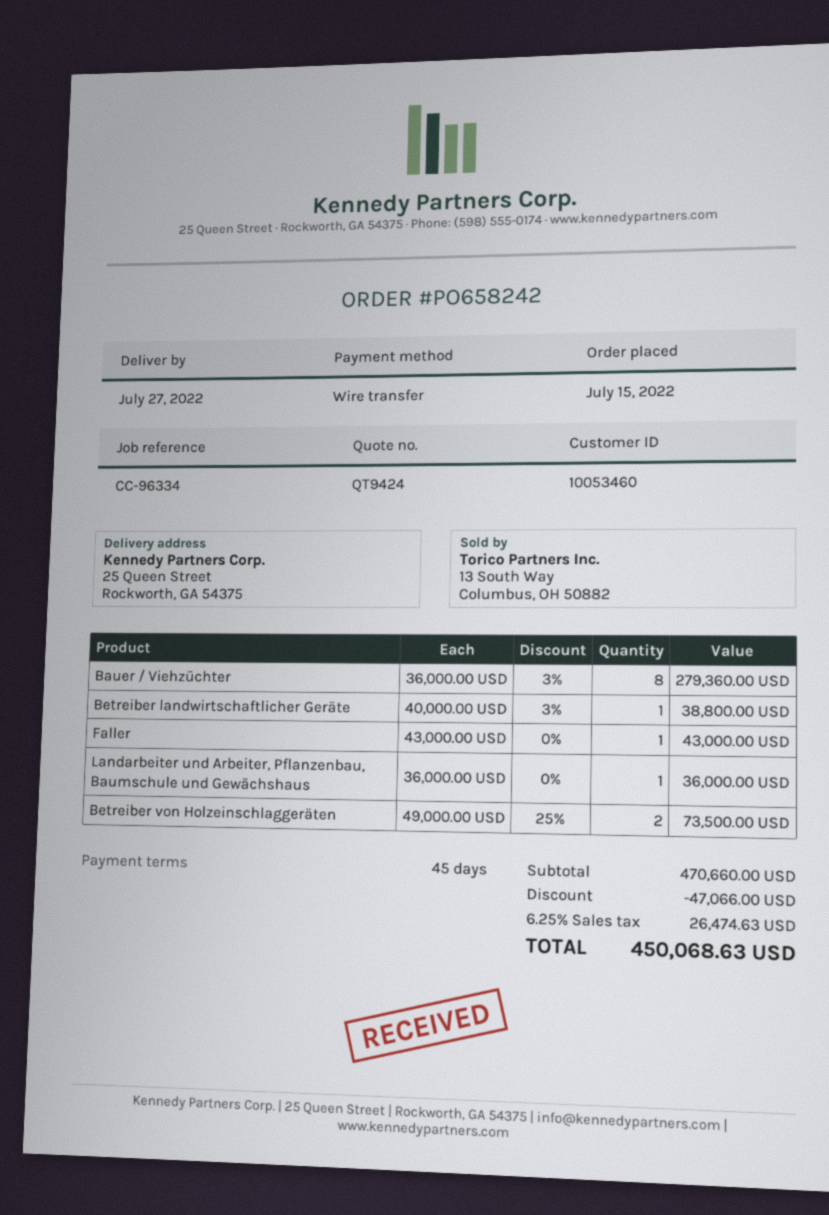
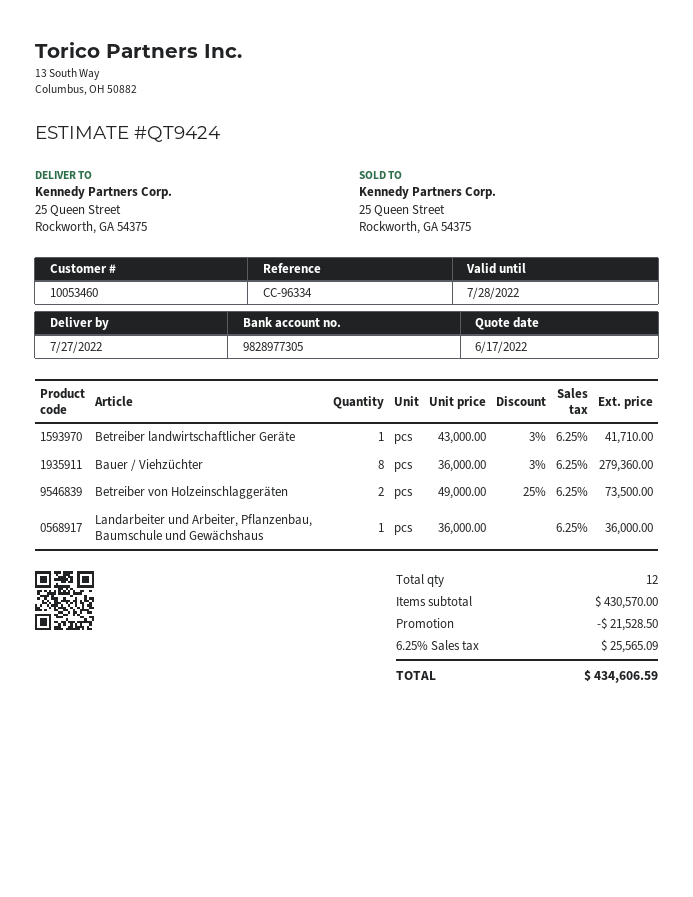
Betreiber landwirtschaftlicher Geräte: 1 x 40000.00 - 3% = 38800.00 -> 1 x 43000.00 - 3% = 41710.00
Faller: 1 x 43000.00 = 43000.00 -> none
subtotal: 470660.00 -> 430570.00
discount: 47066.00 -> 21528.50
tax: 6.25% = 26474.63 -> 6.25% = 25565.09
total: 450068.63 -> 434606.59

